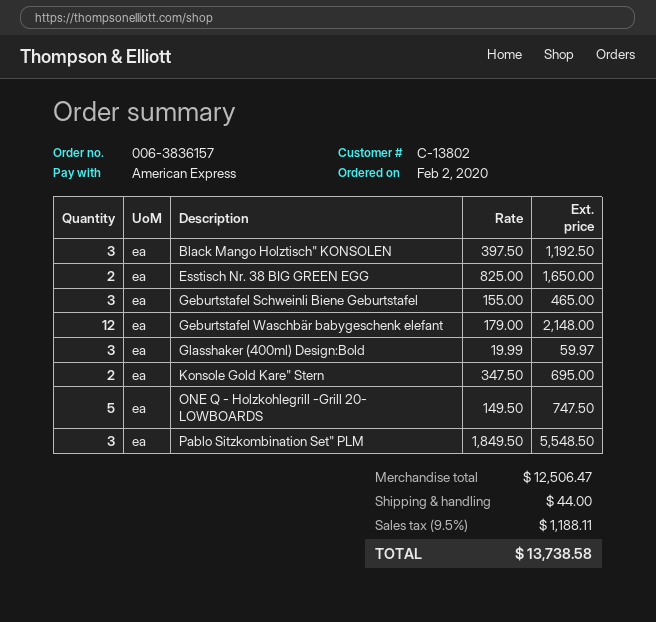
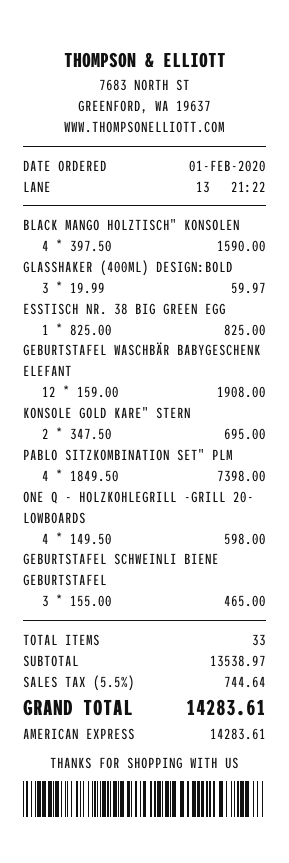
order date: 2020-02-02 -> 2020-02-01
Black Mango Holztisch" KONSOLEN: 3 x 397.50 = 1192.50 -> 4 x 397.50 = 1590.00
Esstisch Nr. 38 BIG GREEN EGG: 2 x 825.00 = 1650.00 -> 1 x 825.00 = 825.00
Geburtstafel Waschbär babygeschenk elefant: 12 x 179.00 = 2148.00 -> 12 x 159.00 = 1908.00
ONE Q - Holzkohlegrill -Grill 20- LOWBOARDS: 5 x 149.50 = 747.50 -> 4 x 149.50 = 598.00
Pablo Sitzkombination Set" PLM: 3 x 1849.50 = 5548.50 -> 4 x 1849.50 = 7398.00
subtotal: 12506.47 -> 13538.97
shipping: 44.00 -> none
tax: 9.5% = 1188.11 -> 5.5% = 744.64
total: 13738.58 -> 14283.61

